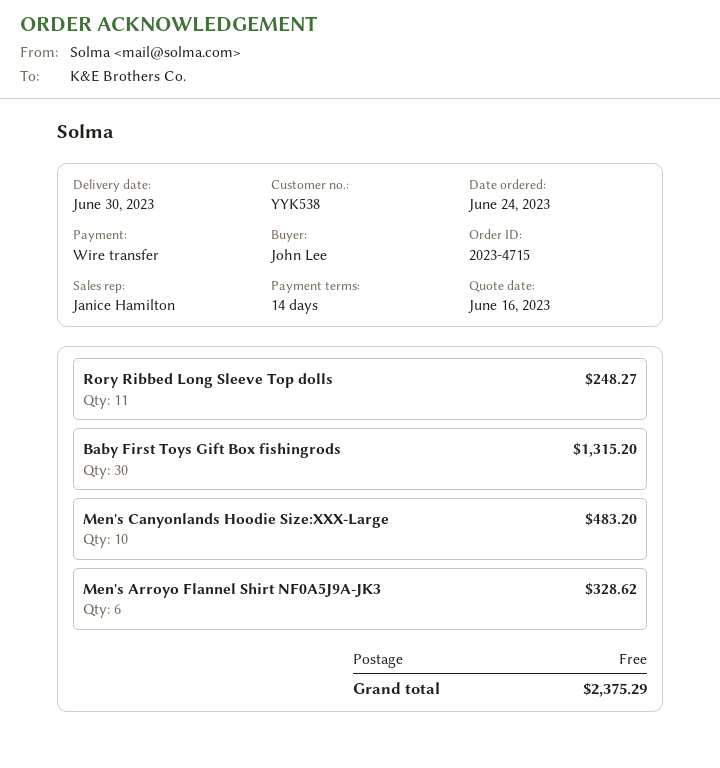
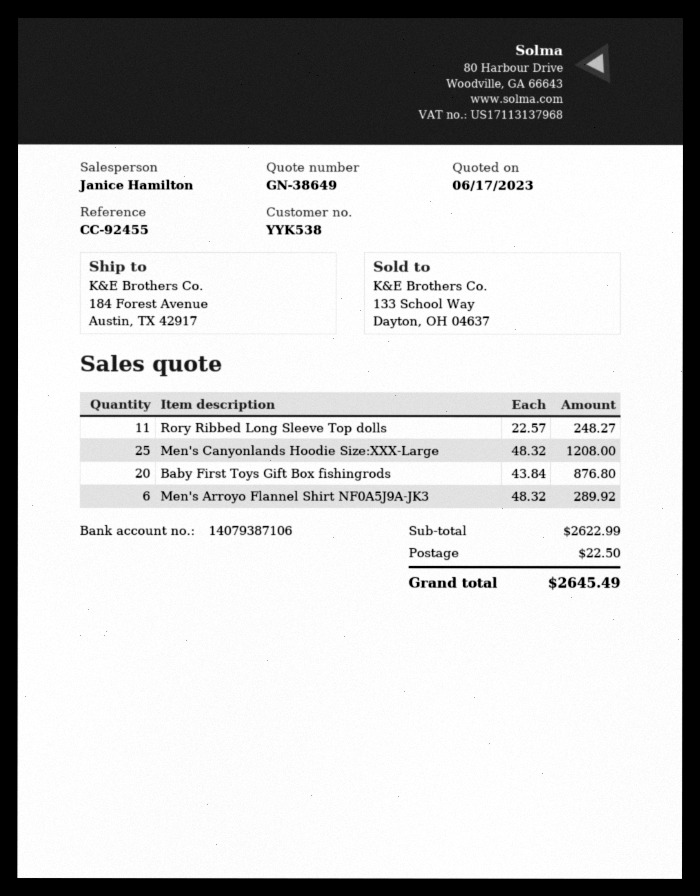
quote date: 2023-06-16 -> 2023-06-17
Baby First Toys Gift Box fishingrods: 30 for 1315.20 -> 20 for 876.80
Men's Canyonlands Hoodie Size:XXX-Large: 10 for 483.20 -> 25 for 1208.00
Men's Arroyo Flannel Shirt NF0A5J9A-JK3: 6 for 328.62 -> 6 for 289.92
shipping: 0.00 -> 22.50
total: 2375.29 -> 2645.49

